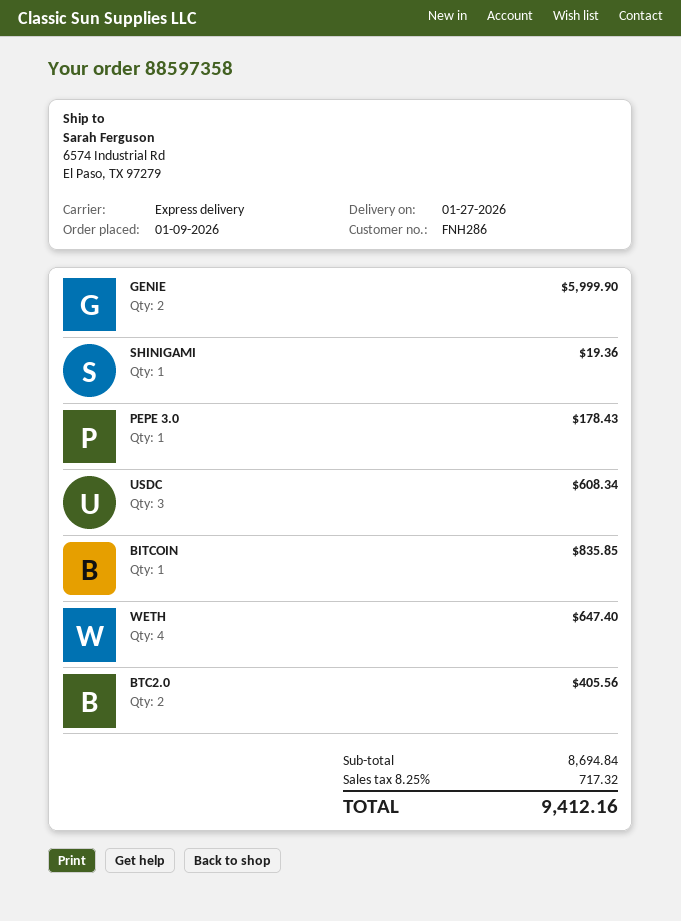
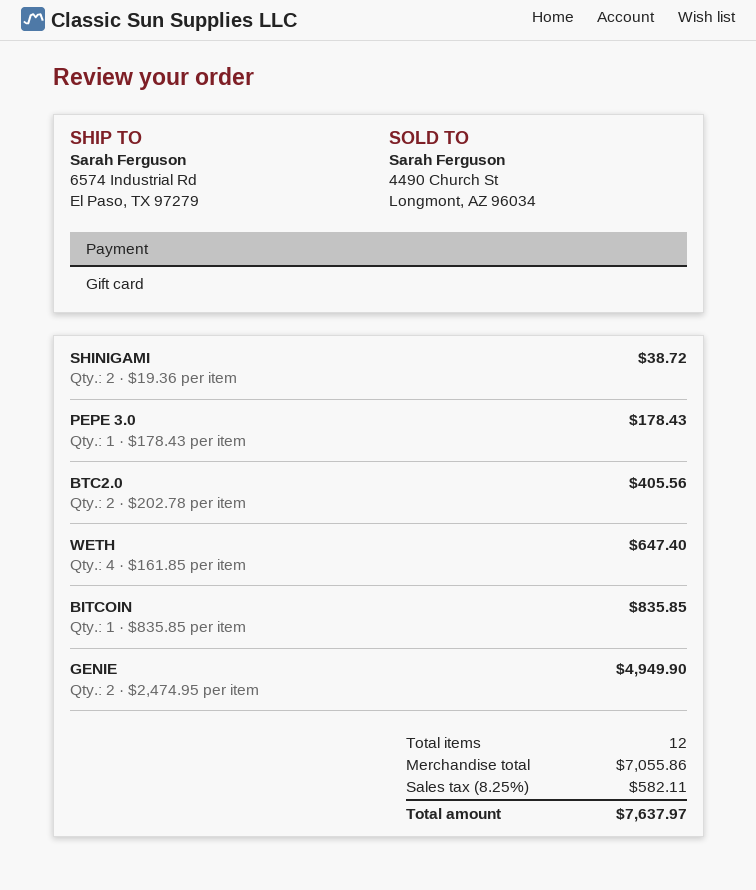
GENIE: 2 for 5999.90 -> 2 for 4949.90
SHINIGAMI: 1 for 19.36 -> 2 for 38.72
USDC: 3 for 608.34 -> none
subtotal: 8694.84 -> 7055.86
tax: 8.25% = 717.32 -> 8.25% = 582.11
total: 9412.16 -> 7637.97

